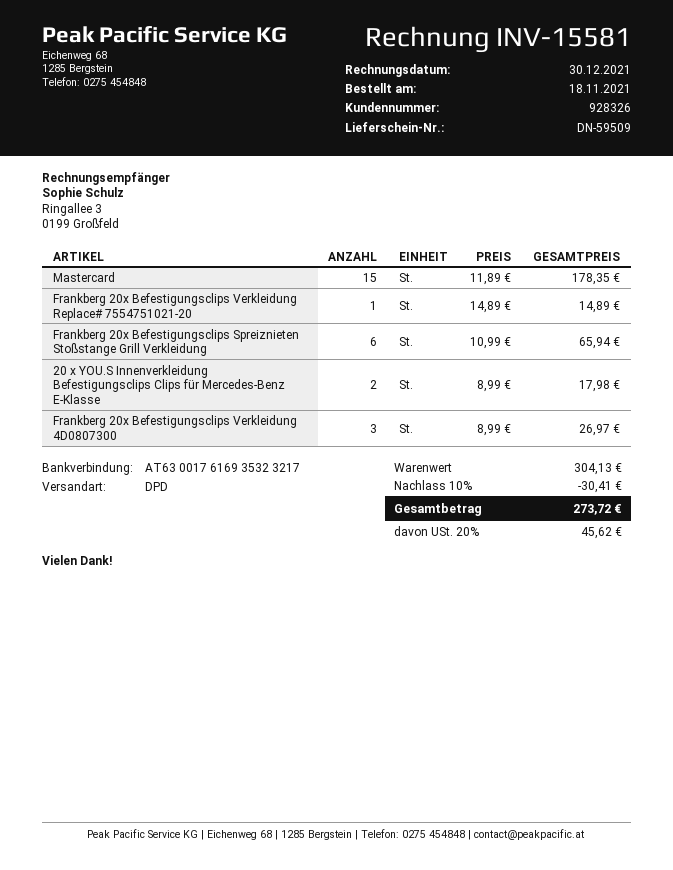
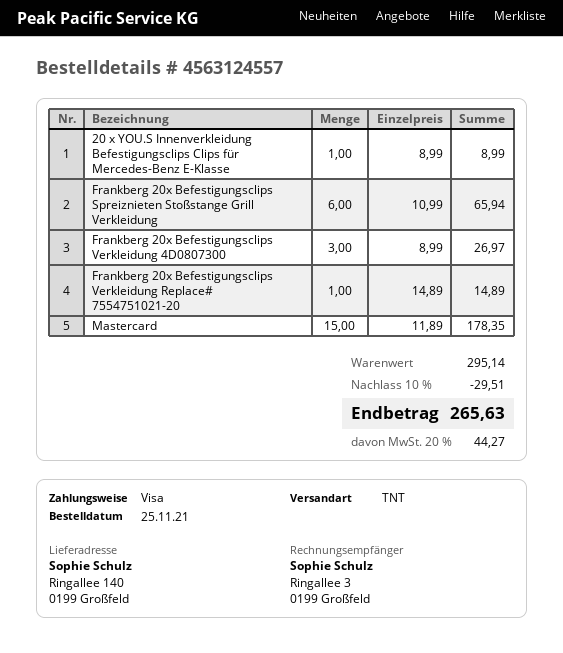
order date: 2021-11-18 -> 2021-11-25
shipping method: DPD -> TNT
20 x YOU.S Innenverkleidung Befestigungsclips Clips für Mercedes-Benz E-Klasse: 2 x 8.99 = 17.98 -> 1 x 8.99 = 8.99
subtotal: 304.13 -> 295.14
discount: 10% = 30.41 -> 10% = 29.51
tax: 20% = 45.62 -> 20% = 44.27
total: 273.72 -> 265.63

